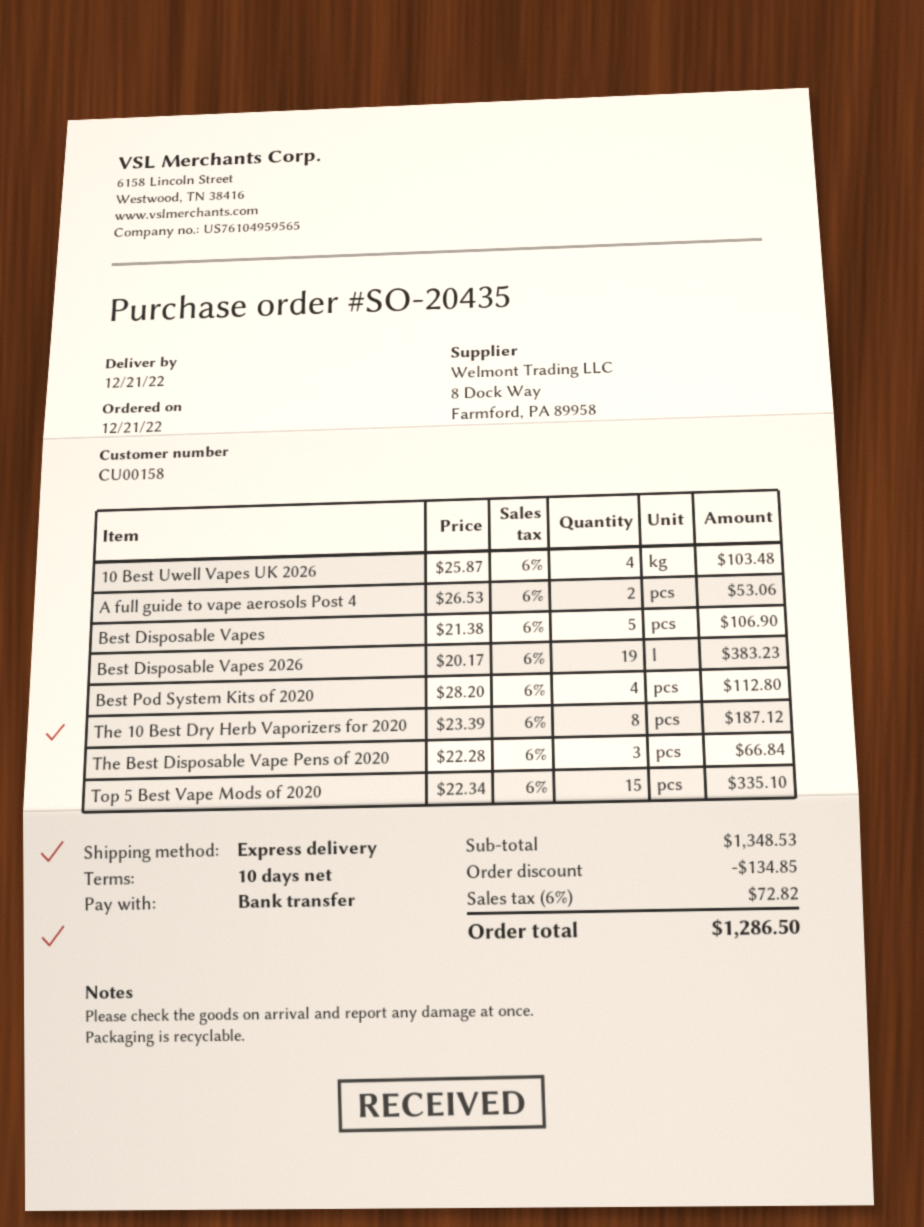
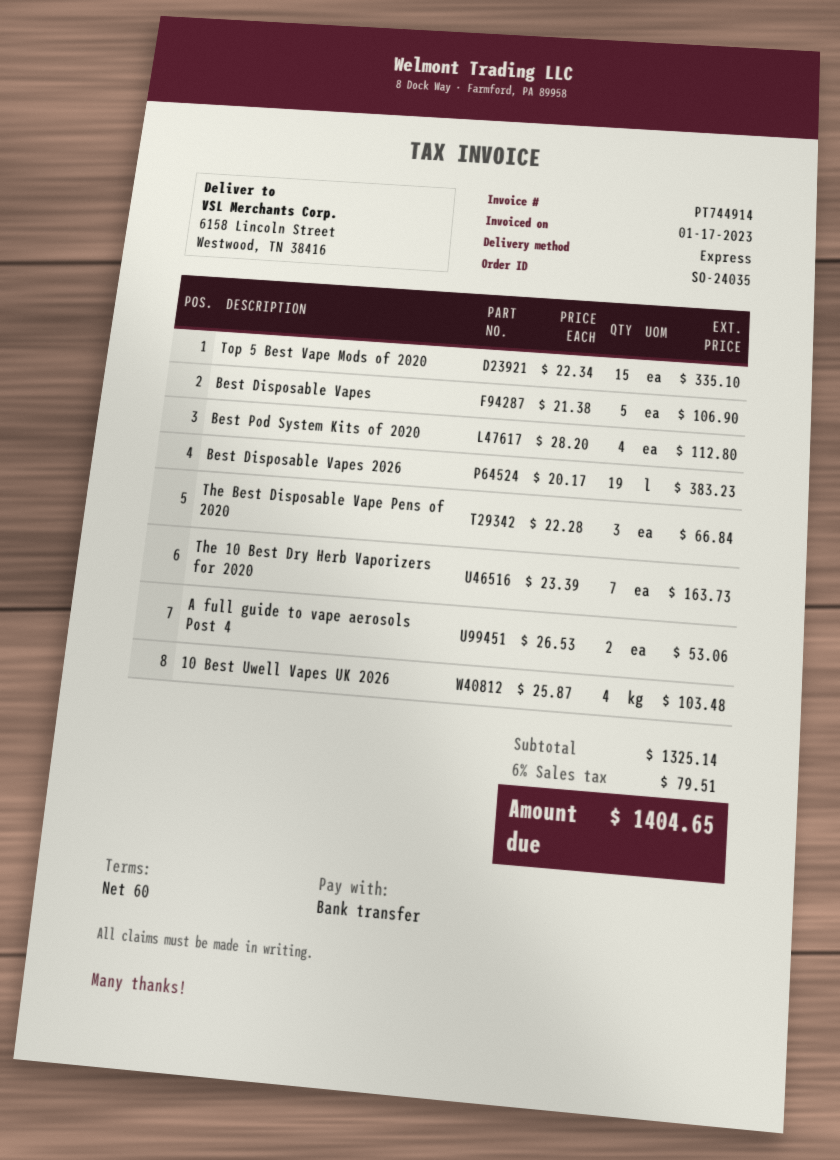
order number: SO-20435 -> SO-24035
payment terms: 10 days -> 60 days
The 10 Best Dry Herb Vaporizers for 2020: 8 x 23.39 = 187.12 -> 7 x 23.39 = 163.73
subtotal: 1348.53 -> 1325.14
discount: 134.85 -> none
tax: 6% = 72.82 -> 6% = 79.51
total: 1286.50 -> 1404.65

